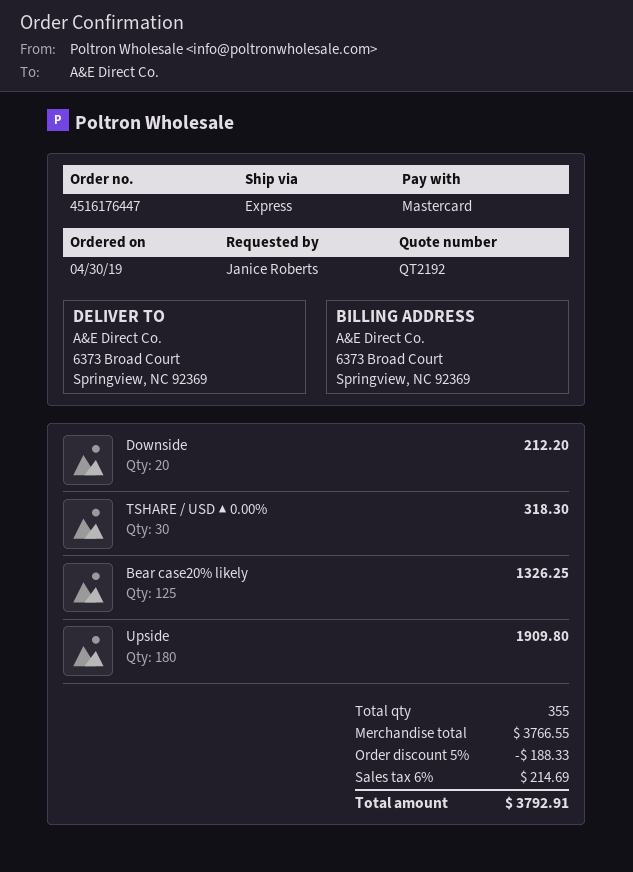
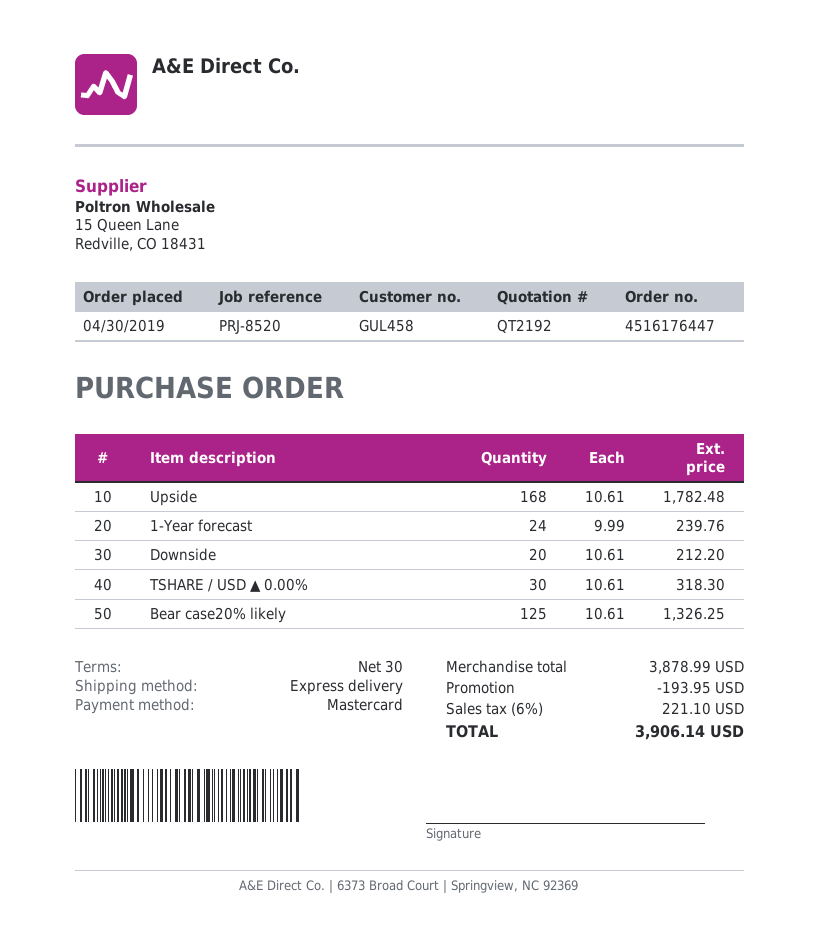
Upside: 180 for 1909.80 -> 168 for 1782.48
1-Year forecast: none -> 24 for 239.76
subtotal: 3766.55 -> 3878.99
discount: 188.33 -> 193.95
tax: 6% = 214.69 -> 6% = 221.10
total: 3792.91 -> 3906.14

